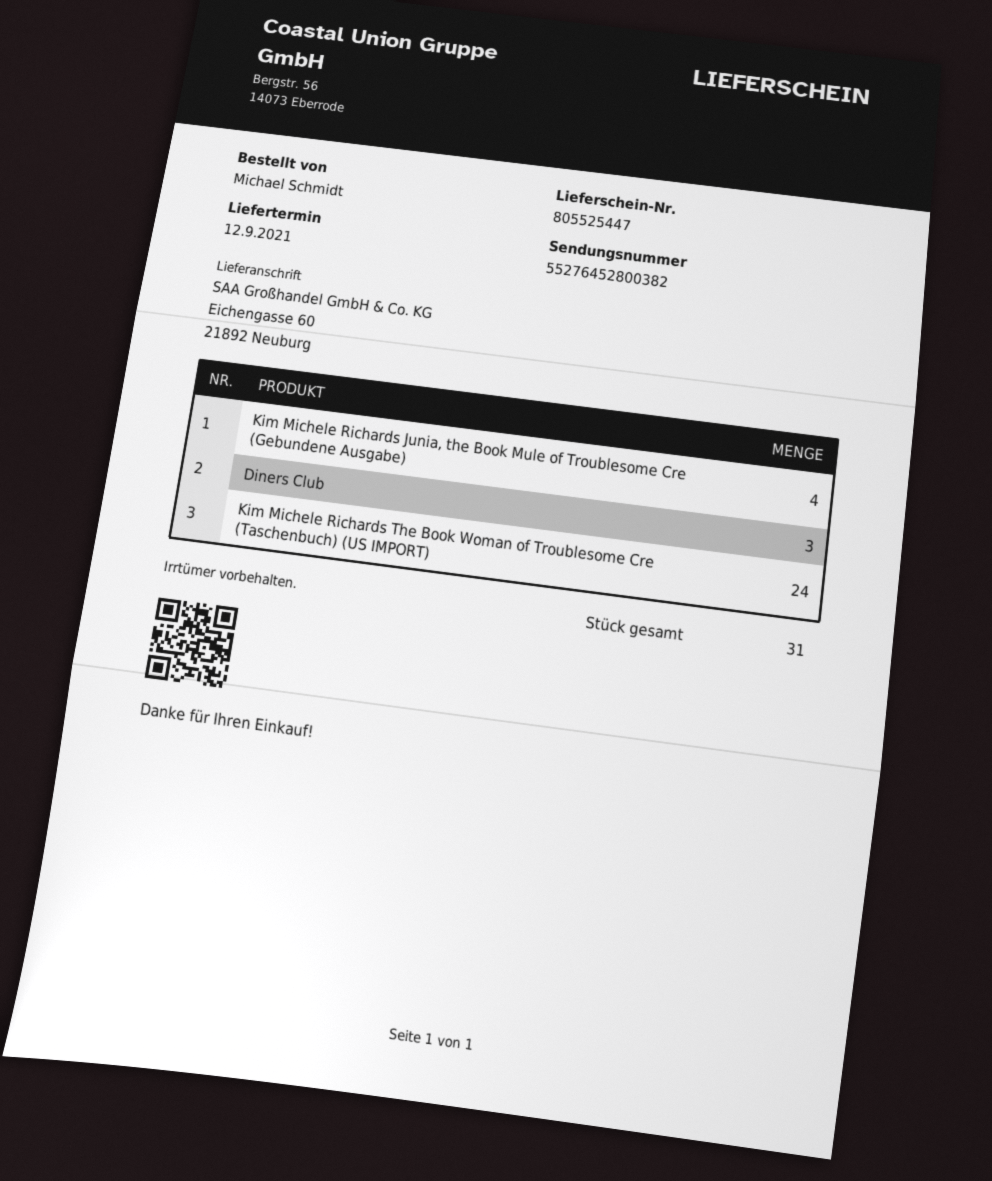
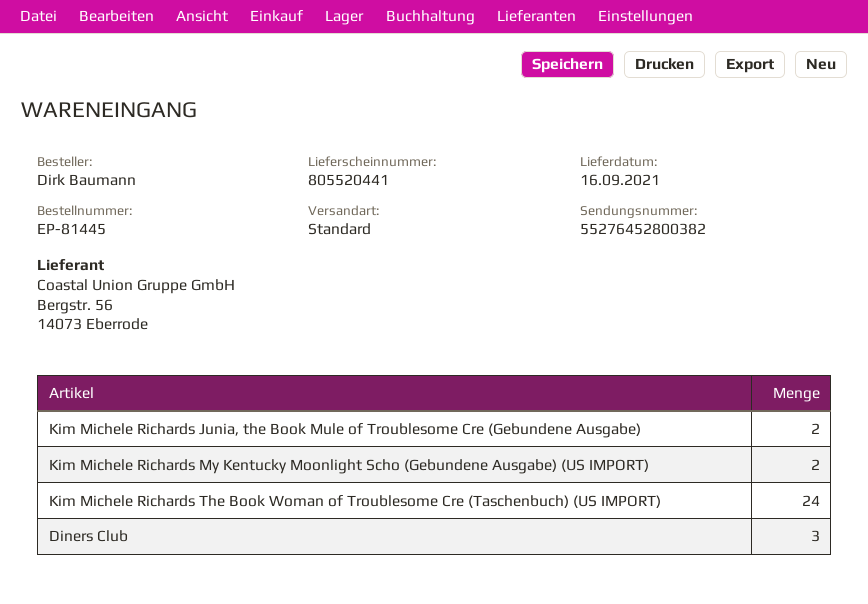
delivery note number: 805525447 -> 805520441
delivery date: 2021-09-12 -> 2021-09-16
ordered by: Michael Schmidt -> Dirk Baumann
Kim Michele Richards Junia, the Book Mule of Troublesome Cre (Gebundene Ausgabe): 4 -> 2
Kim Michele Richards My Kentucky Moonlight Scho (Gebundene Ausgabe) (US IMPORT): none -> 2

